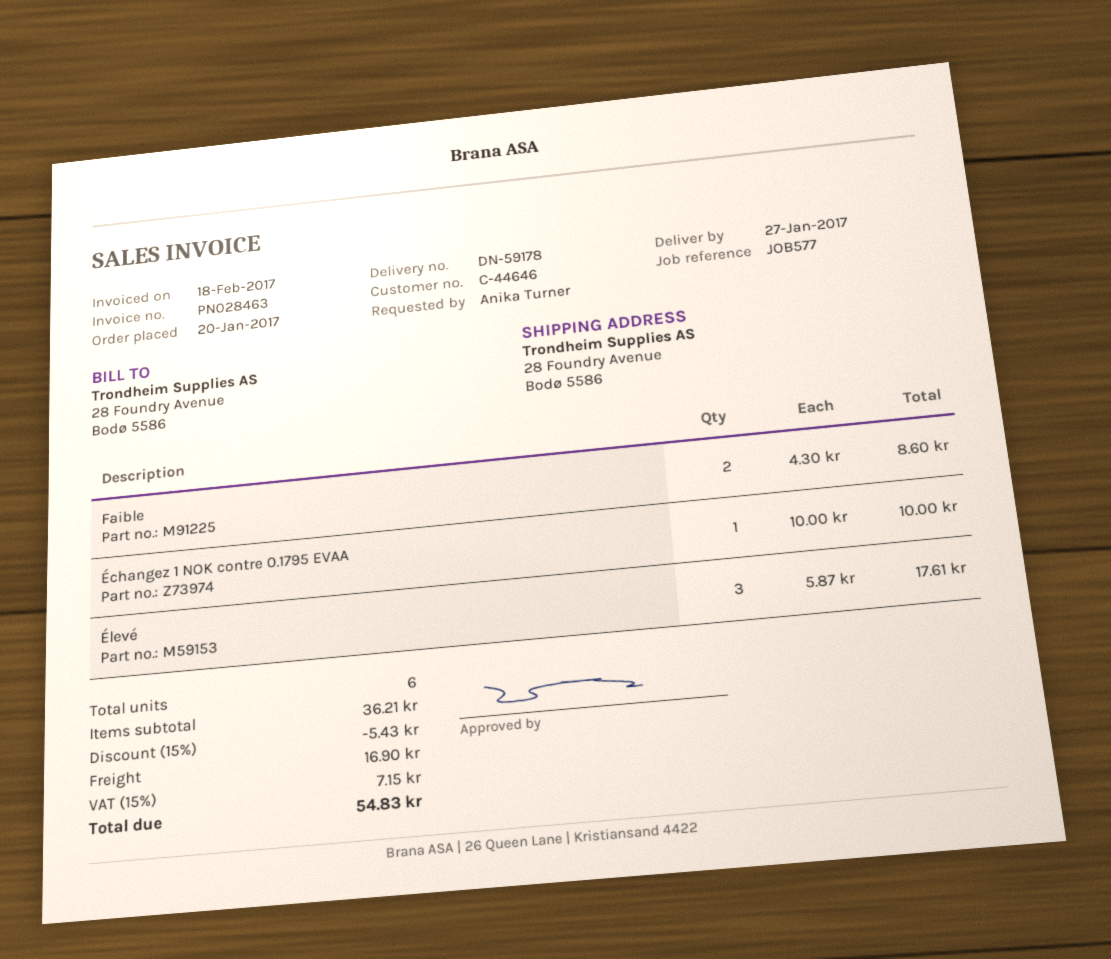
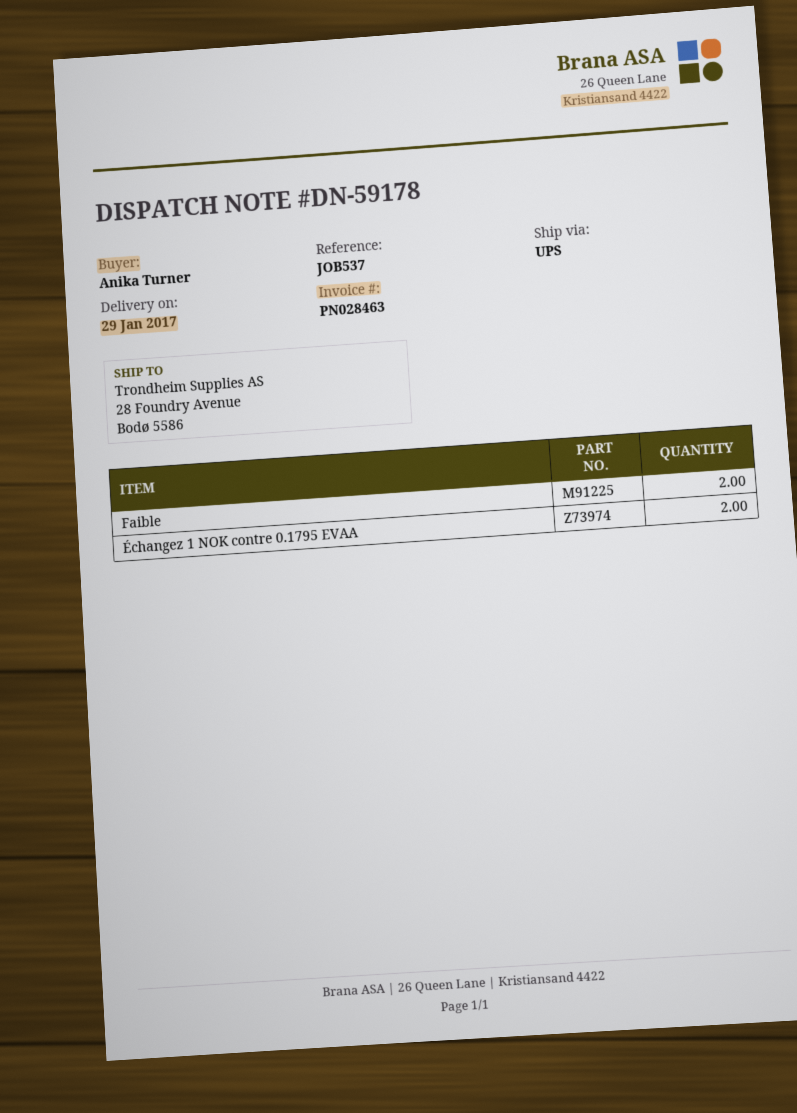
delivery date: 2017-01-27 -> 2017-01-29
reference: JOB577 -> JOB537
Échangez 1 NOK contre 0.1795 EVAA: 1 -> 2
Élevé: 3 -> none

